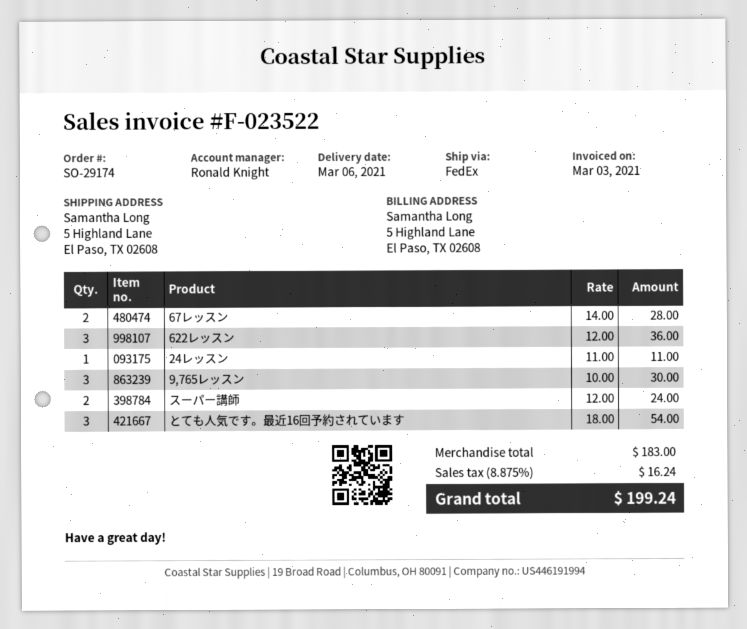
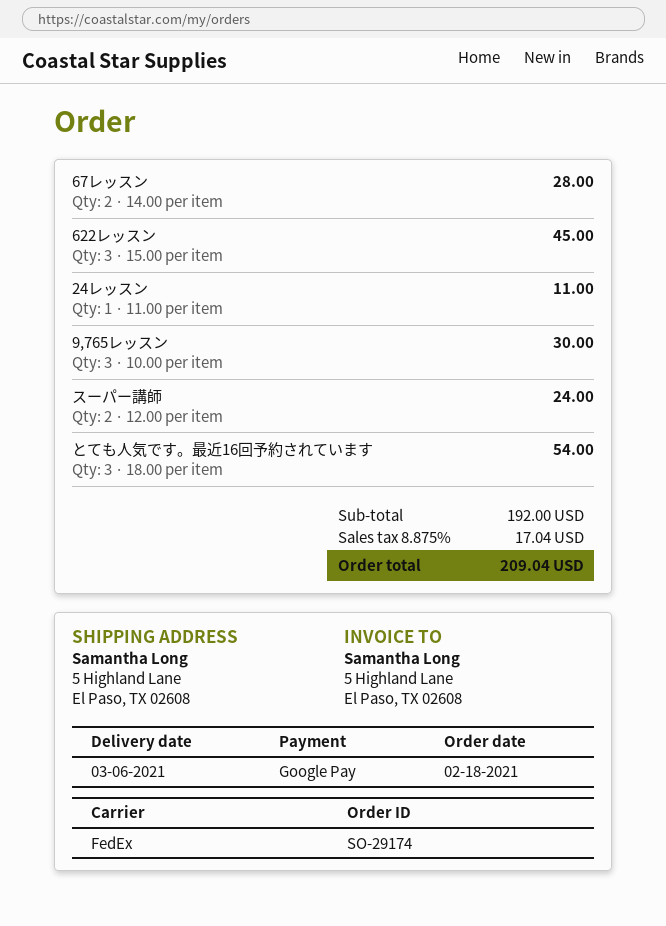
622レッスン: 3 x 12.00 = 36.00 -> 3 x 15.00 = 45.00
subtotal: 183.00 -> 192.00
tax: 8.875% = 16.24 -> 8.875% = 17.04
total: 199.24 -> 209.04

